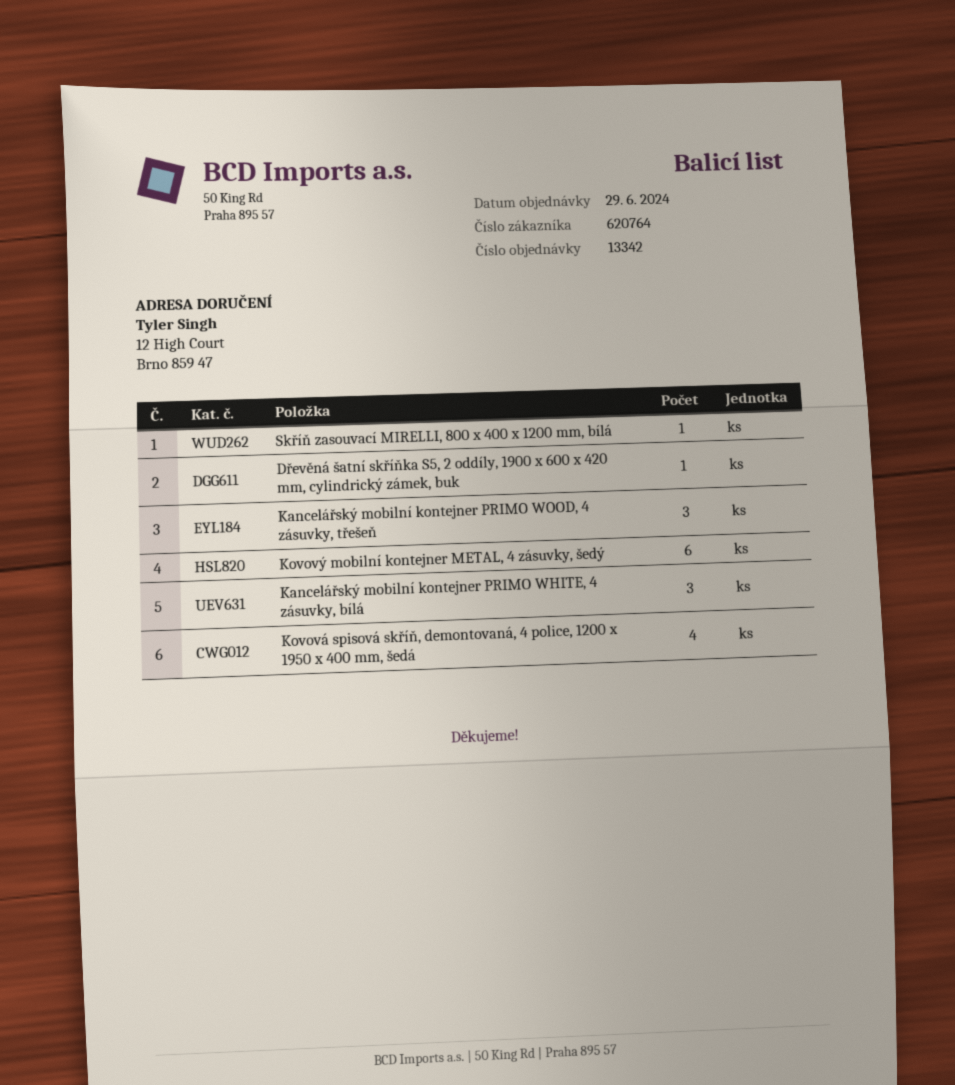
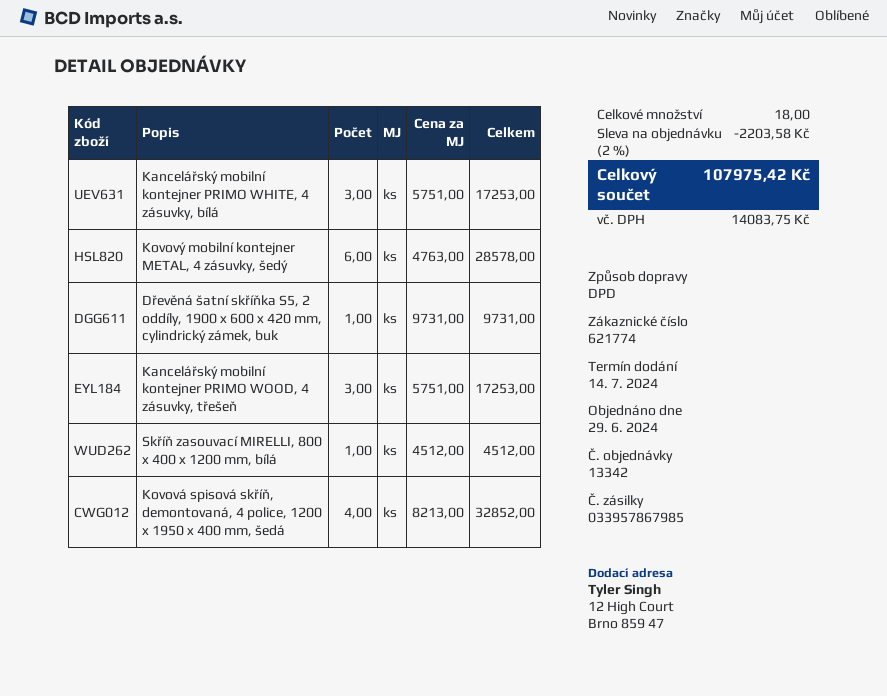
customer number: 620764 -> 621774

